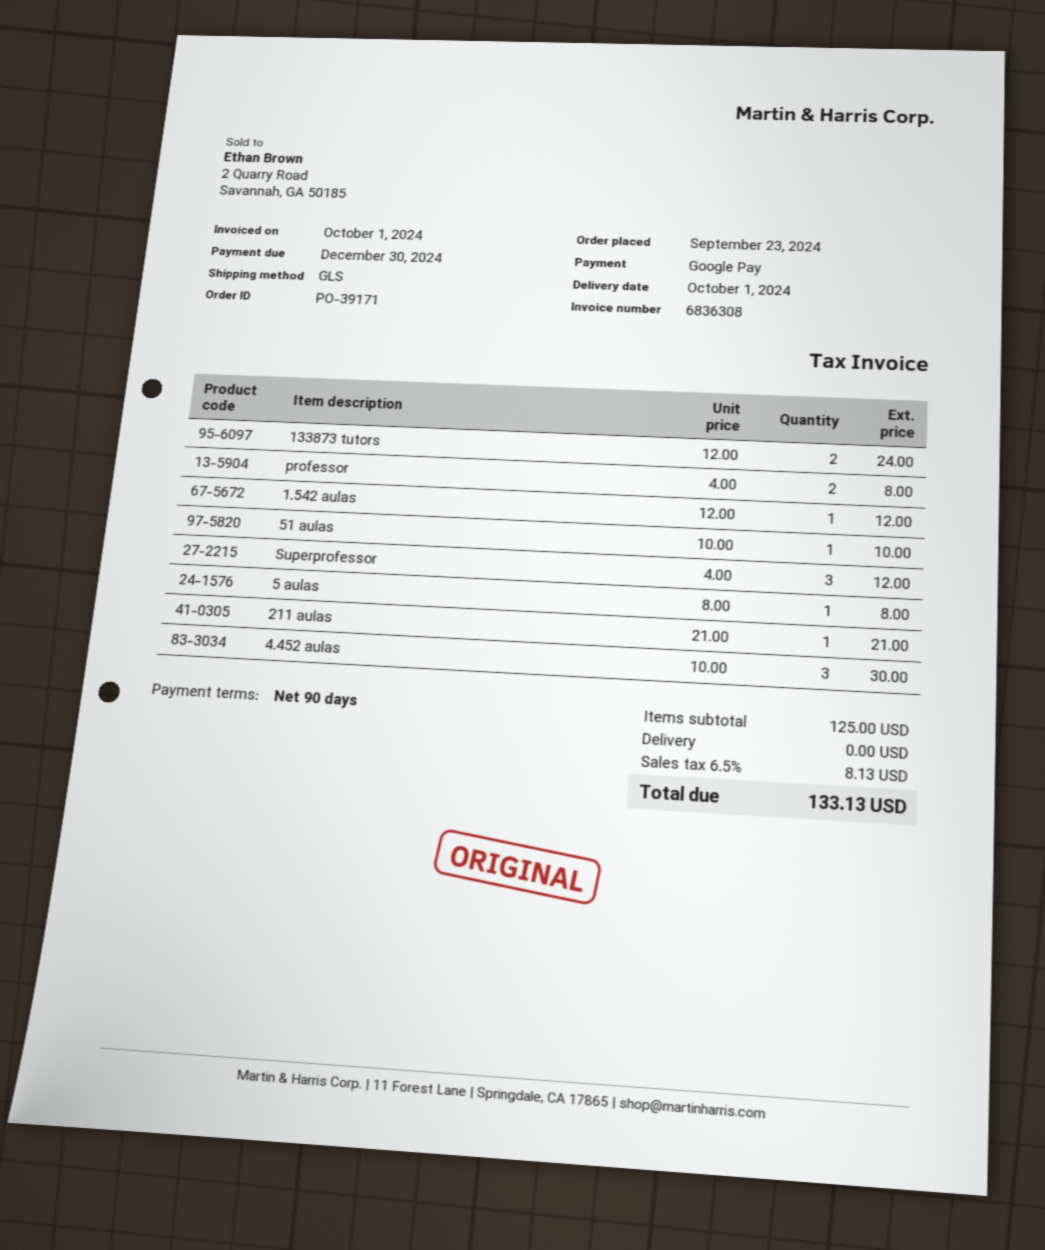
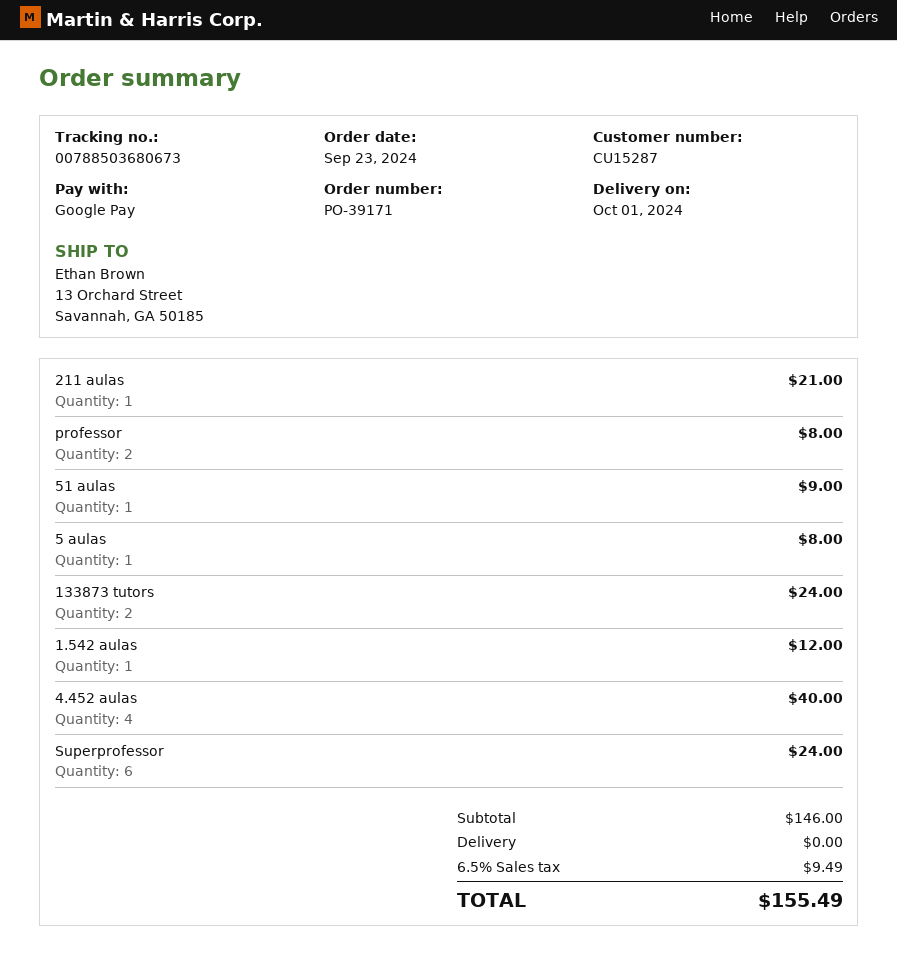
51 aulas: 1 for 10.00 -> 1 for 9.00
Superprofessor: 3 for 12.00 -> 6 for 24.00
4.452 aulas: 3 for 30.00 -> 4 for 40.00
subtotal: 125.00 -> 146.00
tax: 6.5% = 8.13 -> 6.5% = 9.49
total: 133.13 -> 155.49

